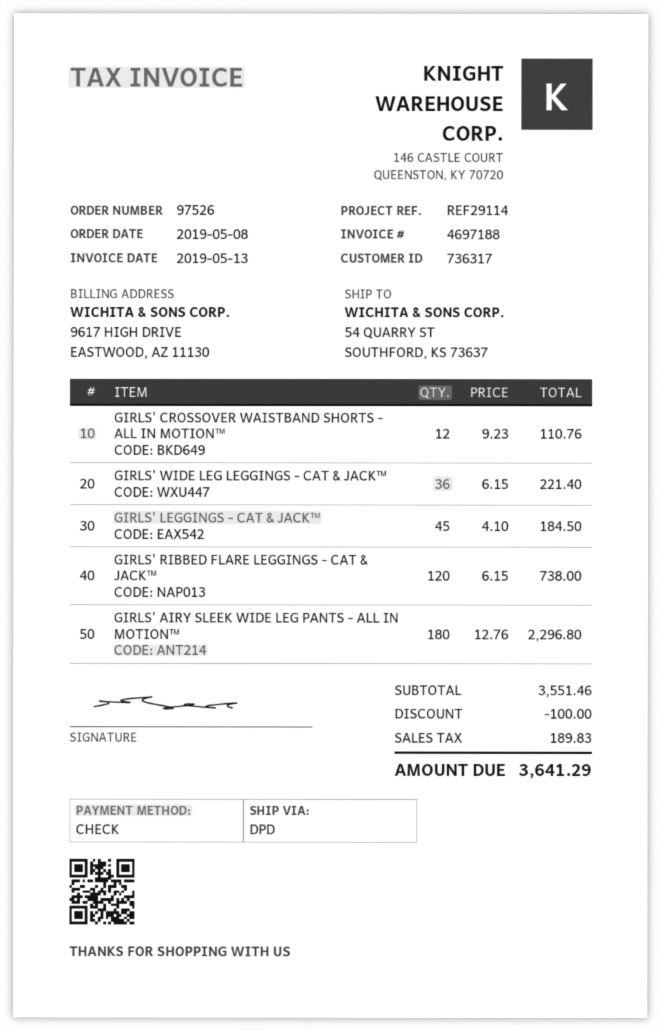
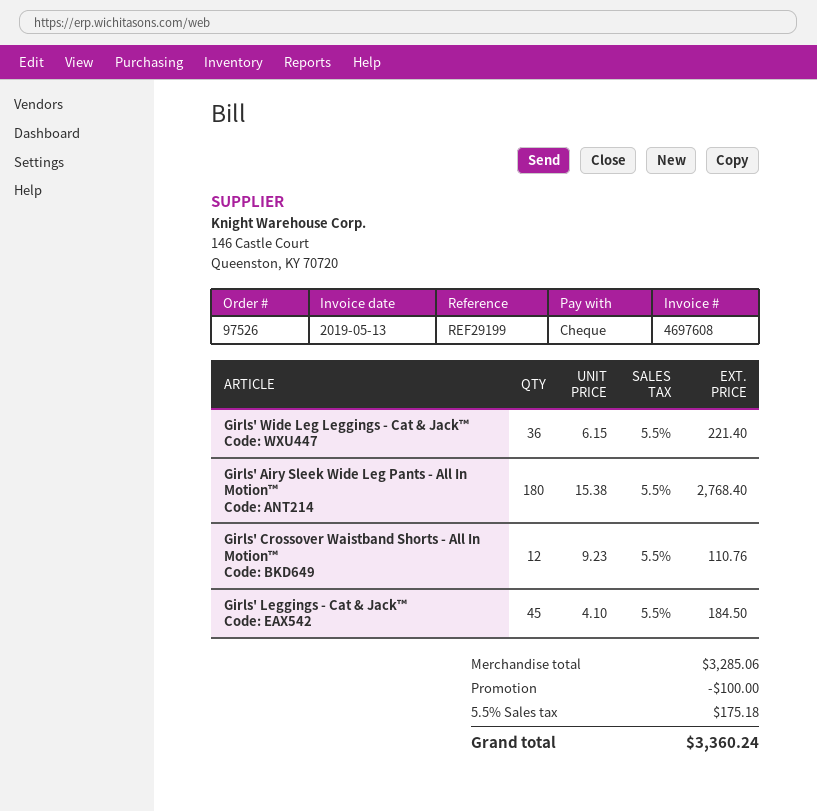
invoice number: 4697188 -> 4697608
reference: REF29114 -> REF29199
GIRLS' RIBBED FLARE LEGGINGS - CAT & JACK™: 120 x 6.15 = 738.00 -> none
GIRLS' AIRY SLEEK WIDE LEG PANTS - ALL IN MOTION™: 180 x 12.76 = 2296.80 -> 180 x 15.38 = 2768.40
subtotal: 3551.46 -> 3285.06
tax: 189.83 -> 175.18
total: 3641.29 -> 3360.24

